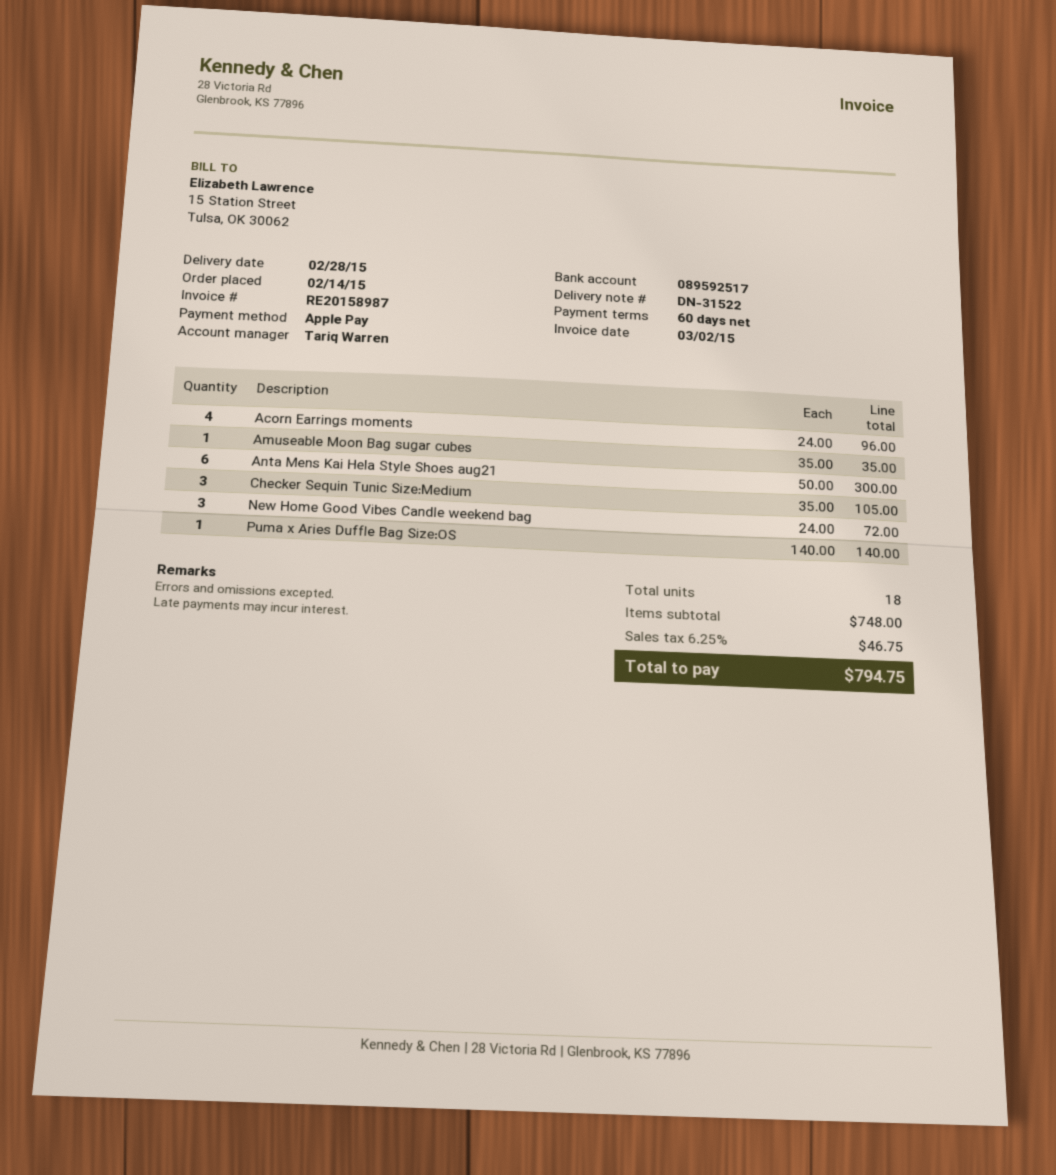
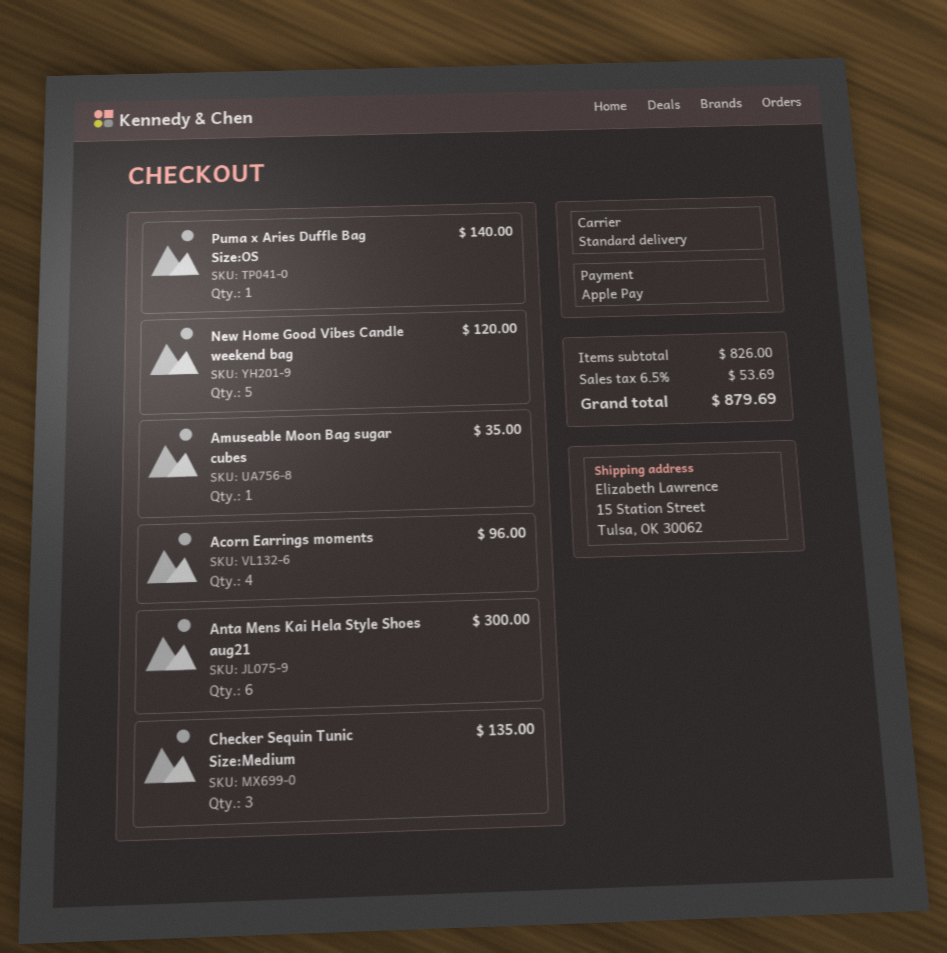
Checker Sequin Tunic Size:Medium: 3 for 105.00 -> 3 for 135.00
New Home Good Vibes Candle weekend bag: 3 for 72.00 -> 5 for 120.00
subtotal: 748.00 -> 826.00
tax: 6.25% = 46.75 -> 6.5% = 53.69
total: 794.75 -> 879.69

